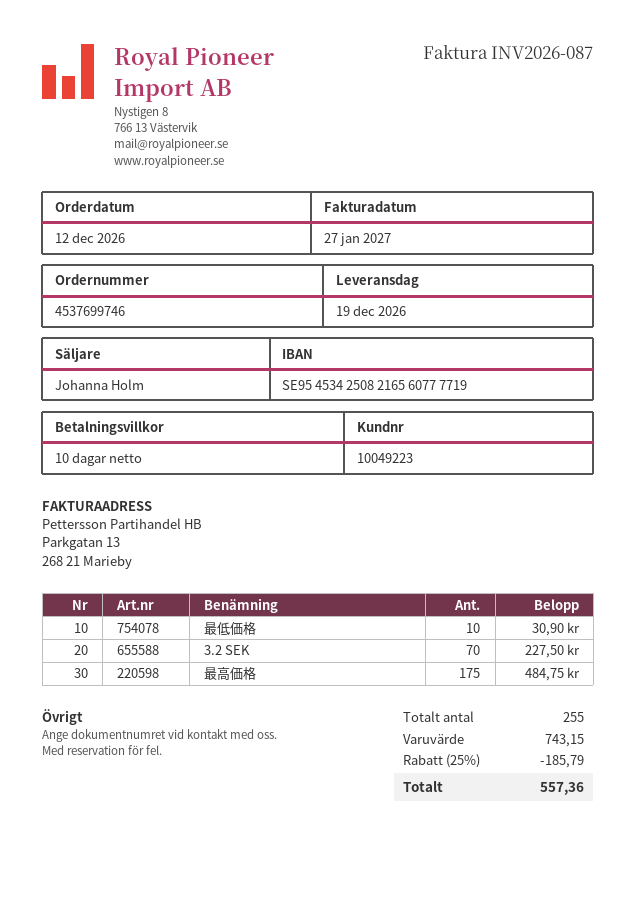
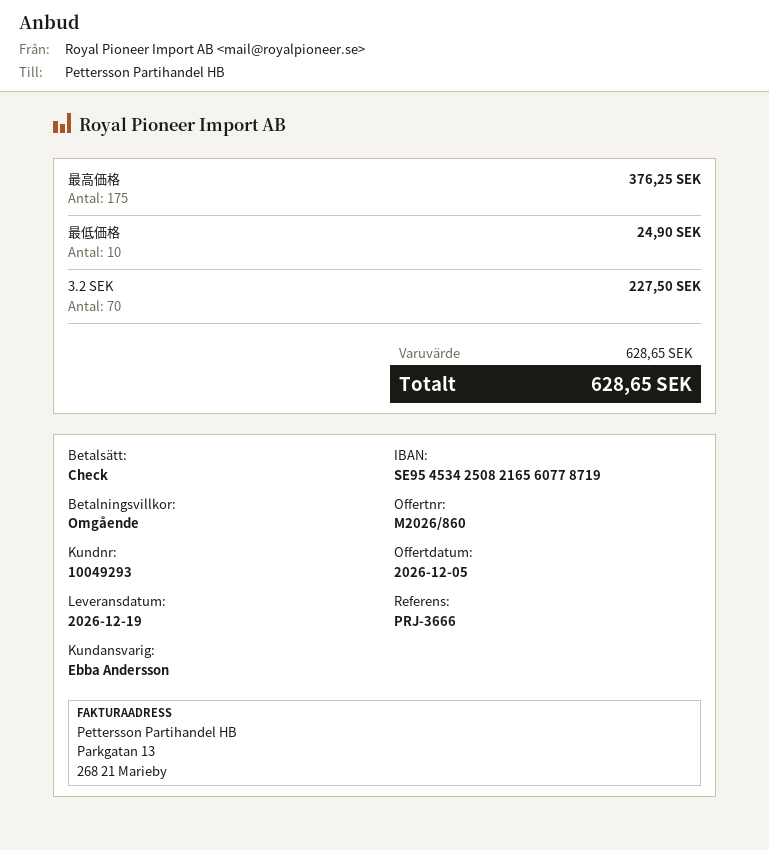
payment terms: 10 days -> on receipt
customer number: 10049223 -> 10049293
sales rep: Johanna Holm -> Ebba Andersson
bank account: SE9545342508216560777719 -> SE9545342508216560778719
最低価格: 10 for 30.90 -> 10 for 24.90
最高価格: 175 for 484.75 -> 175 for 376.25
subtotal: 743.15 -> 628.65
discount: 25% = 185.79 -> none
total: 557.36 -> 628.65

